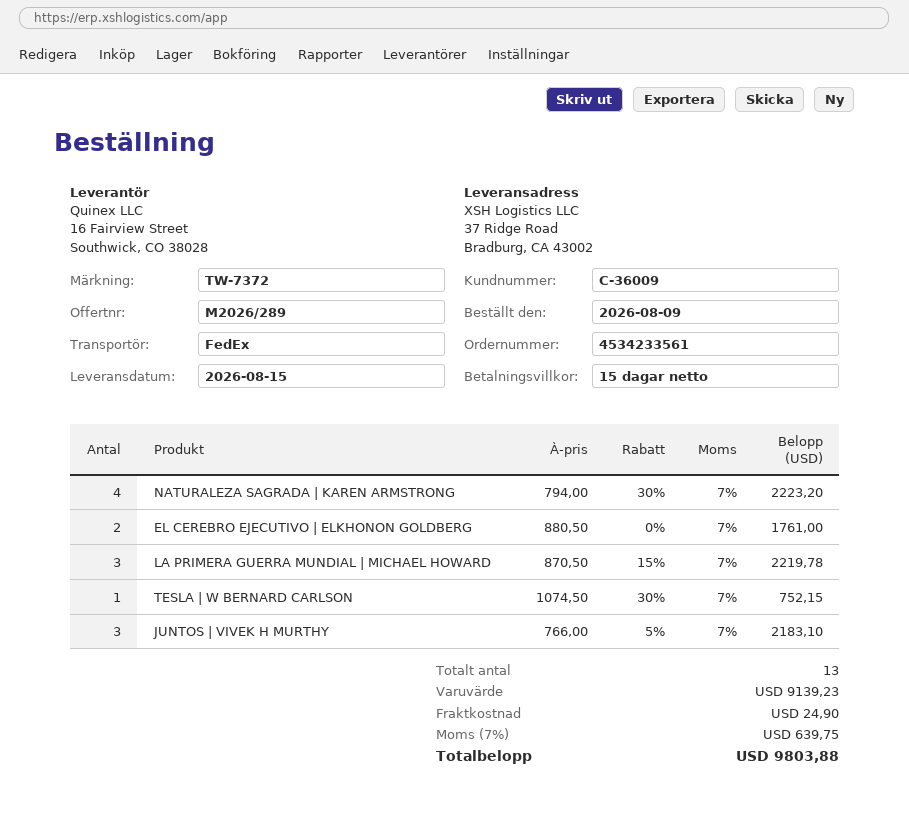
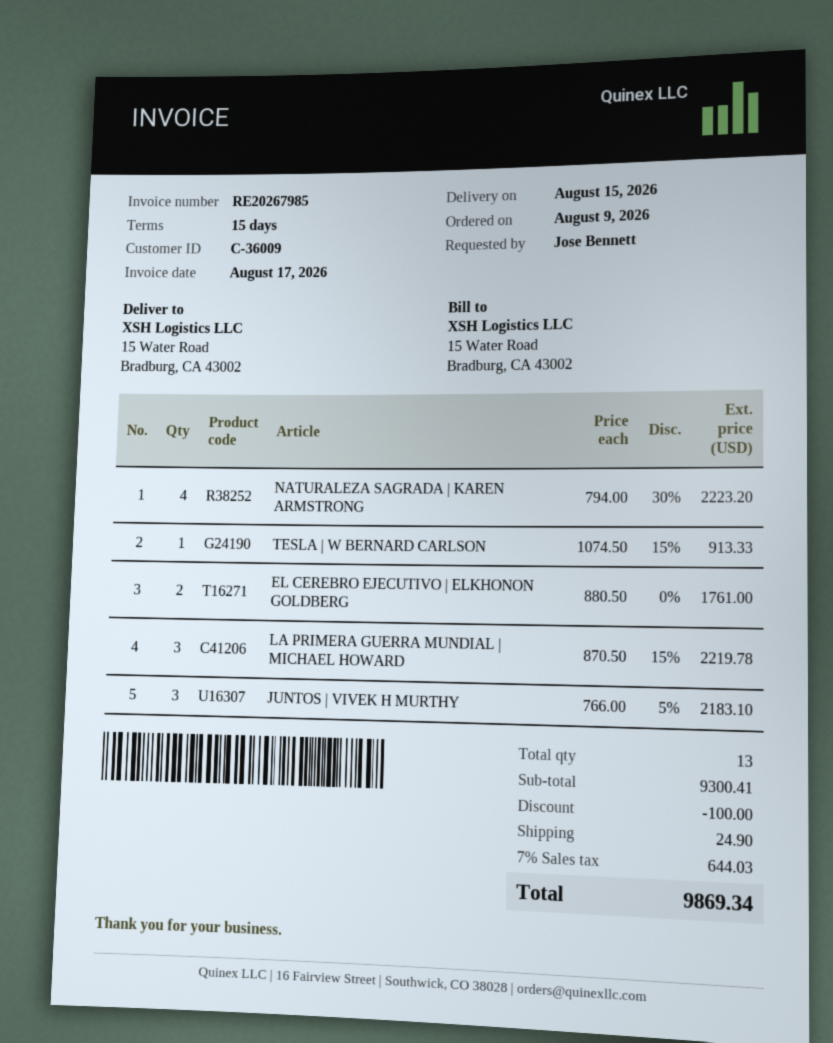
ship to: 37 Ridge Road, Bradburg, CA 43002 -> 15 Water Road, Bradburg, CA 43002
TESLA | W BERNARD CARLSON: 1 x 1074.50 - 30% = 752.15 -> 1 x 1074.50 - 15% = 913.33
subtotal: 9139.23 -> 9300.41
discount: none -> 100.00
tax: 7% = 639.75 -> 7% = 644.03
total: 9803.88 -> 9869.34

